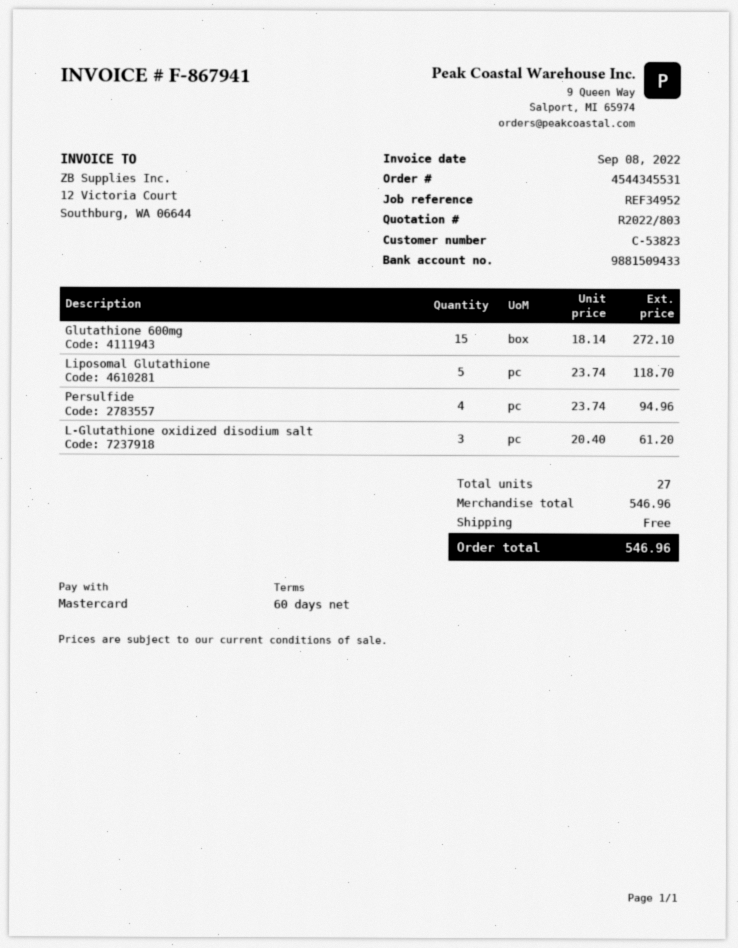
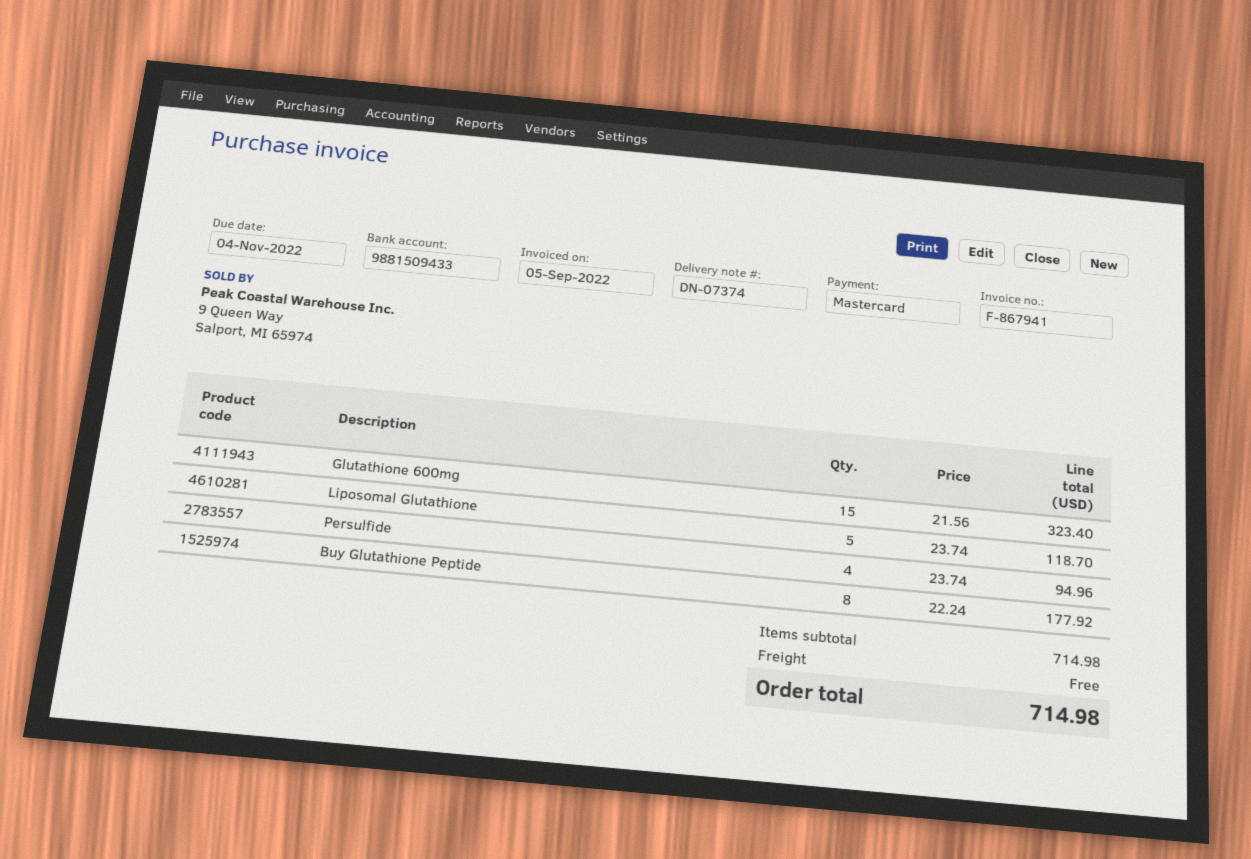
invoice date: 2022-09-08 -> 2022-09-05
Glutathione 600mg: 15 x 18.14 = 272.10 -> 15 x 21.56 = 323.40
L-Glutathione oxidized disodium salt: 3 x 20.40 = 61.20 -> none
Buy Glutathione Peptide: none -> 8 x 22.24 = 177.92
subtotal: 546.96 -> 714.98
total: 546.96 -> 714.98

